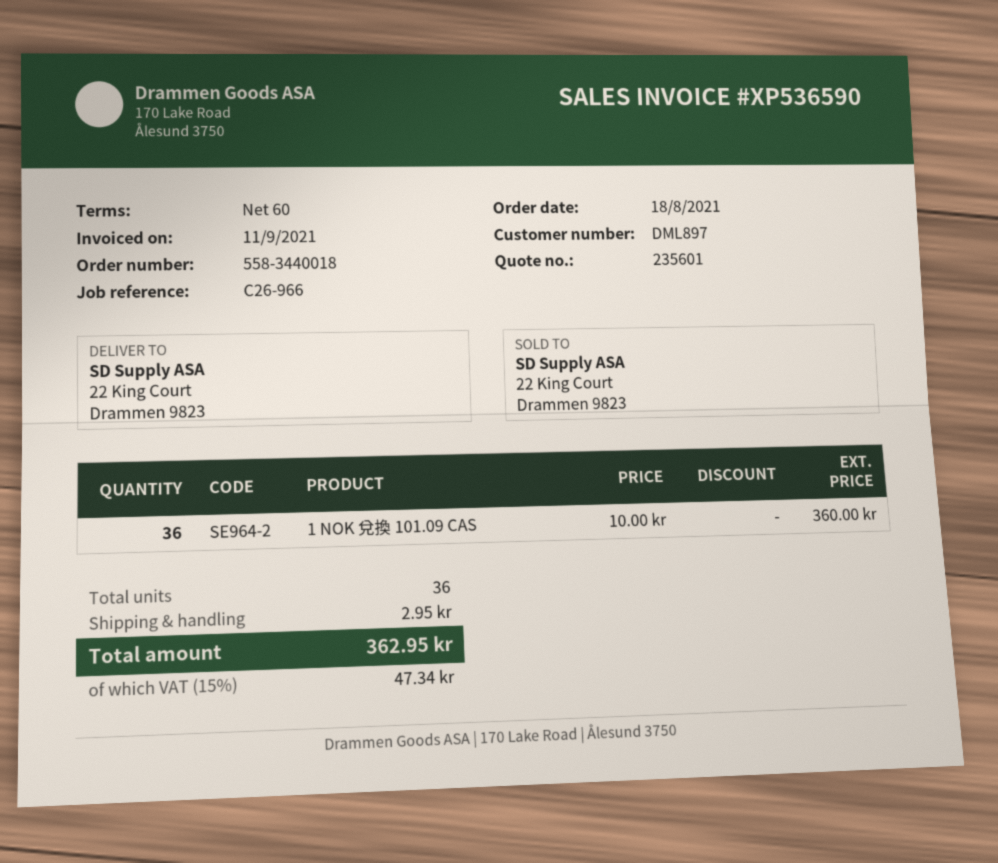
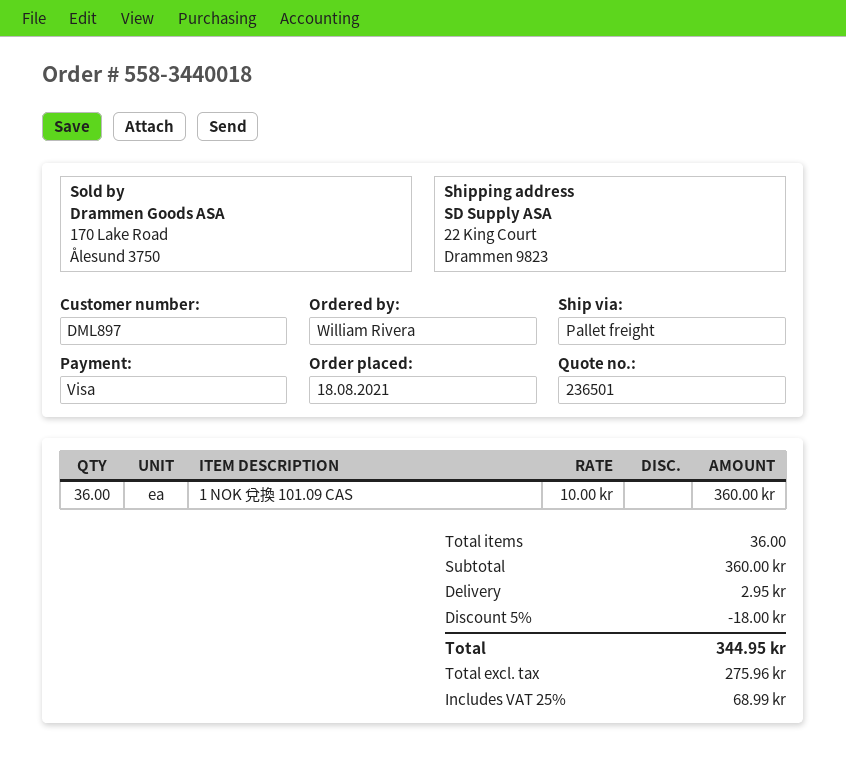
quote number: 235601 -> 236501
discount: none -> 5% = 18.00
tax: 15% = 47.34 -> 25% = 68.99
total: 362.95 -> 344.95

